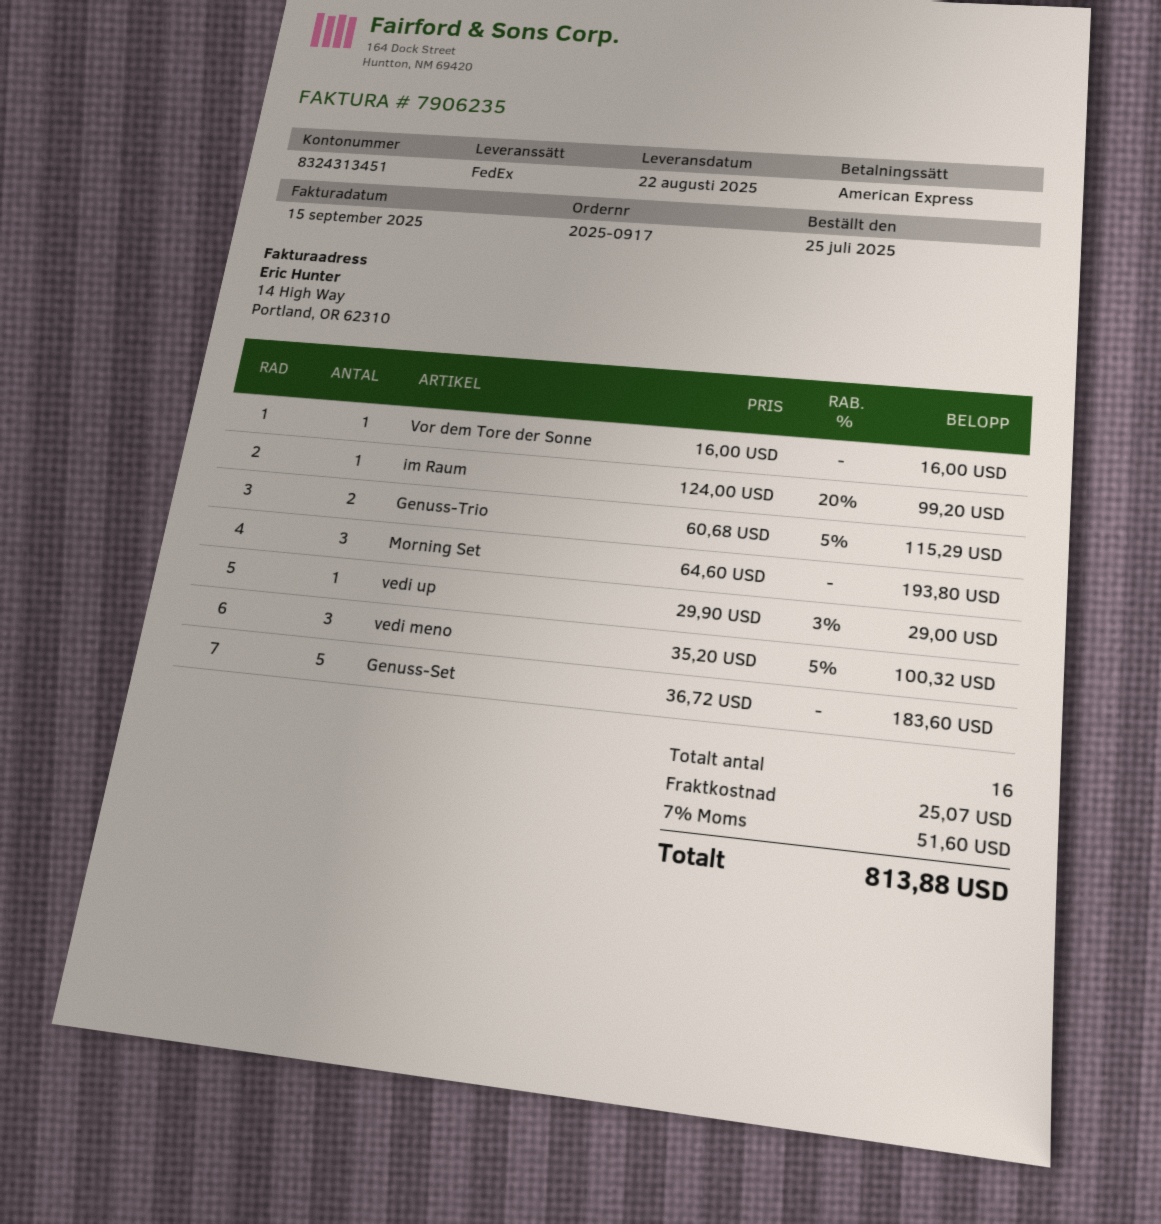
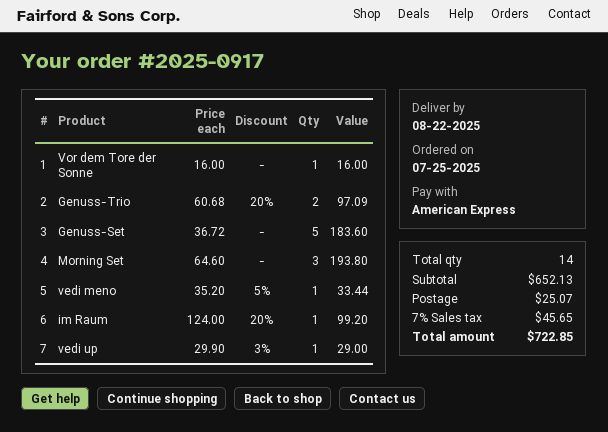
Genuss-Trio: 2 x 60.68 - 5% = 115.29 -> 2 x 60.68 - 20% = 97.09
vedi meno: 3 x 35.20 - 5% = 100.32 -> 1 x 35.20 - 5% = 33.44
total quantity: 16 -> 14
tax: 7% = 51.60 -> 7% = 45.65
total: 813.88 -> 722.85

